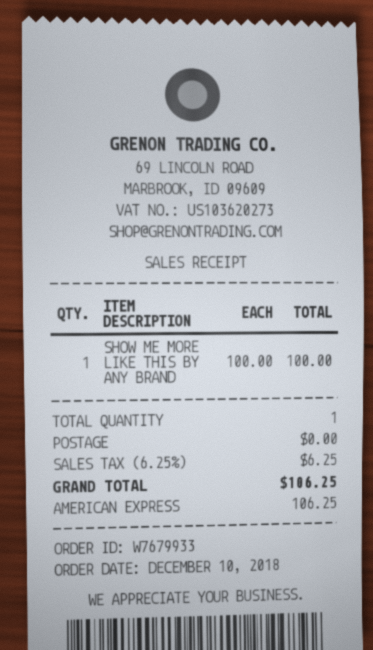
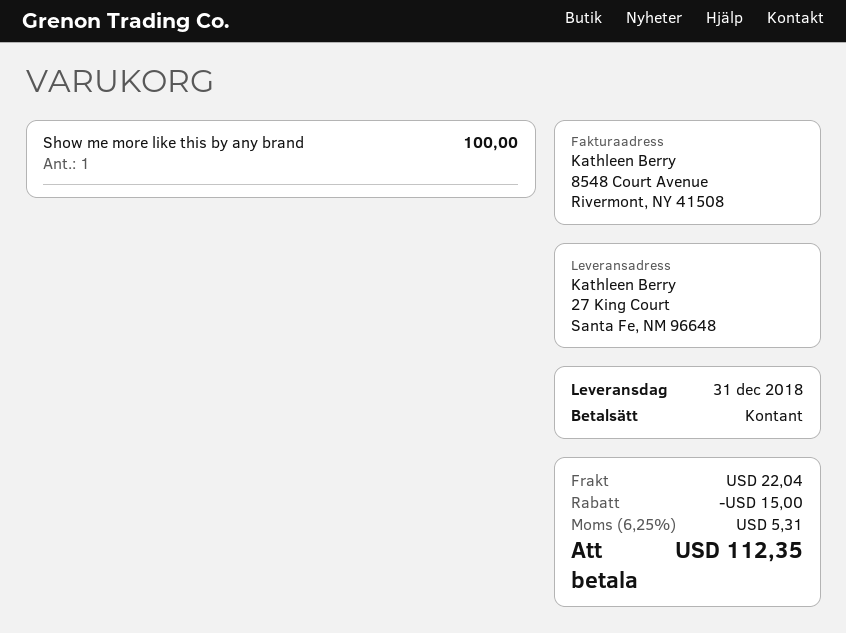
payment method: American Express -> cash
discount: none -> 15.00
shipping: 0.00 -> 22.04
tax: 6.25% = 6.25 -> 6.25% = 5.31
total: 106.25 -> 112.35

